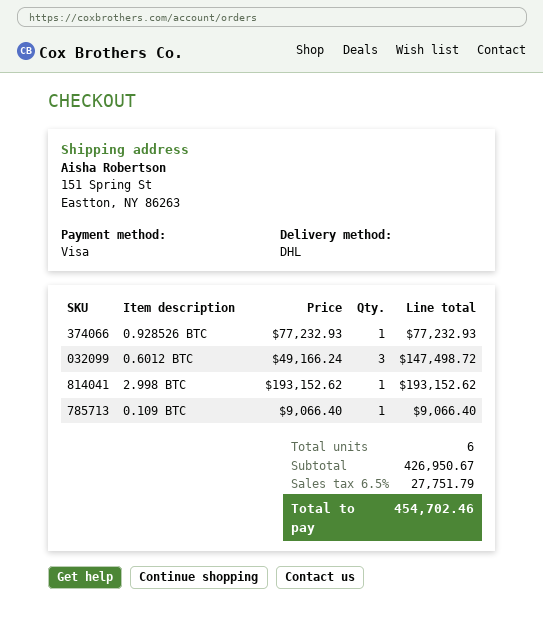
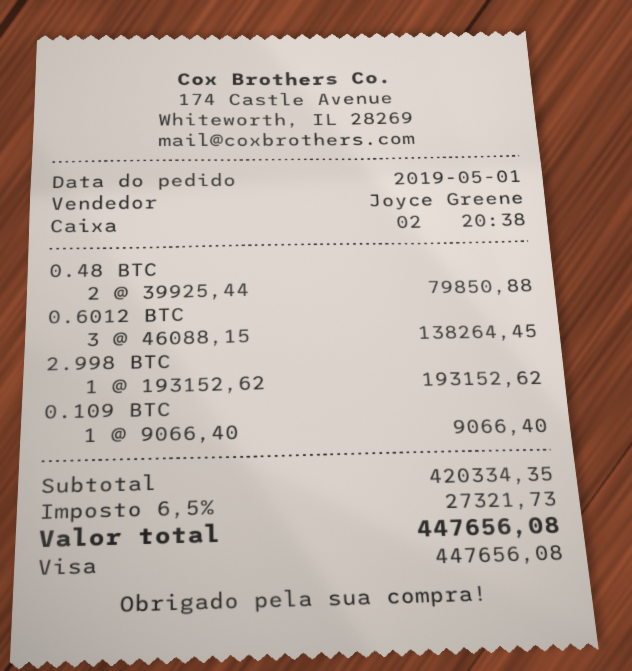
0.928526 BTC: 1 x 77232.93 = 77232.93 -> none
0.6012 BTC: 3 x 49166.24 = 147498.72 -> 3 x 46088.15 = 138264.45
0.48 BTC: none -> 2 x 39925.44 = 79850.88
subtotal: 426950.67 -> 420334.35
tax: 6.5% = 27751.79 -> 6.5% = 27321.73
total: 454702.46 -> 447656.08

